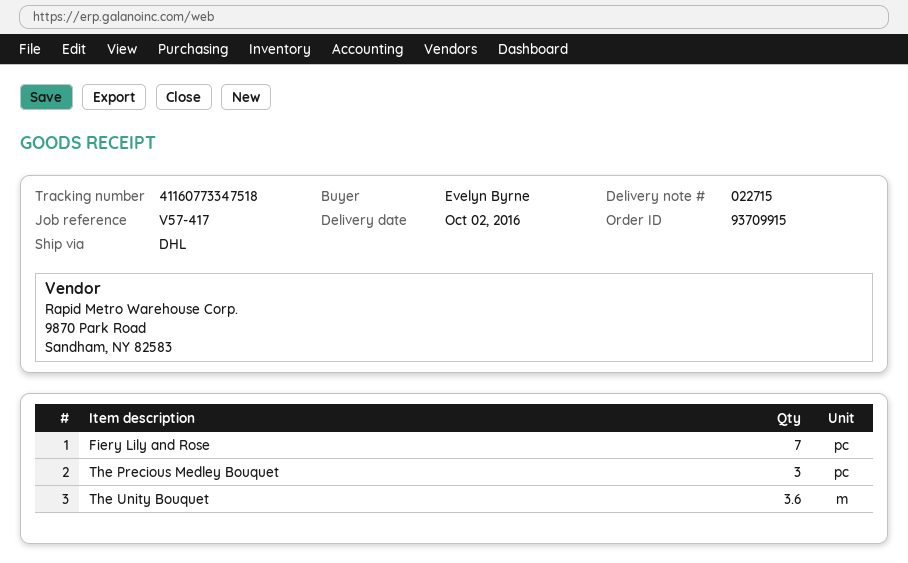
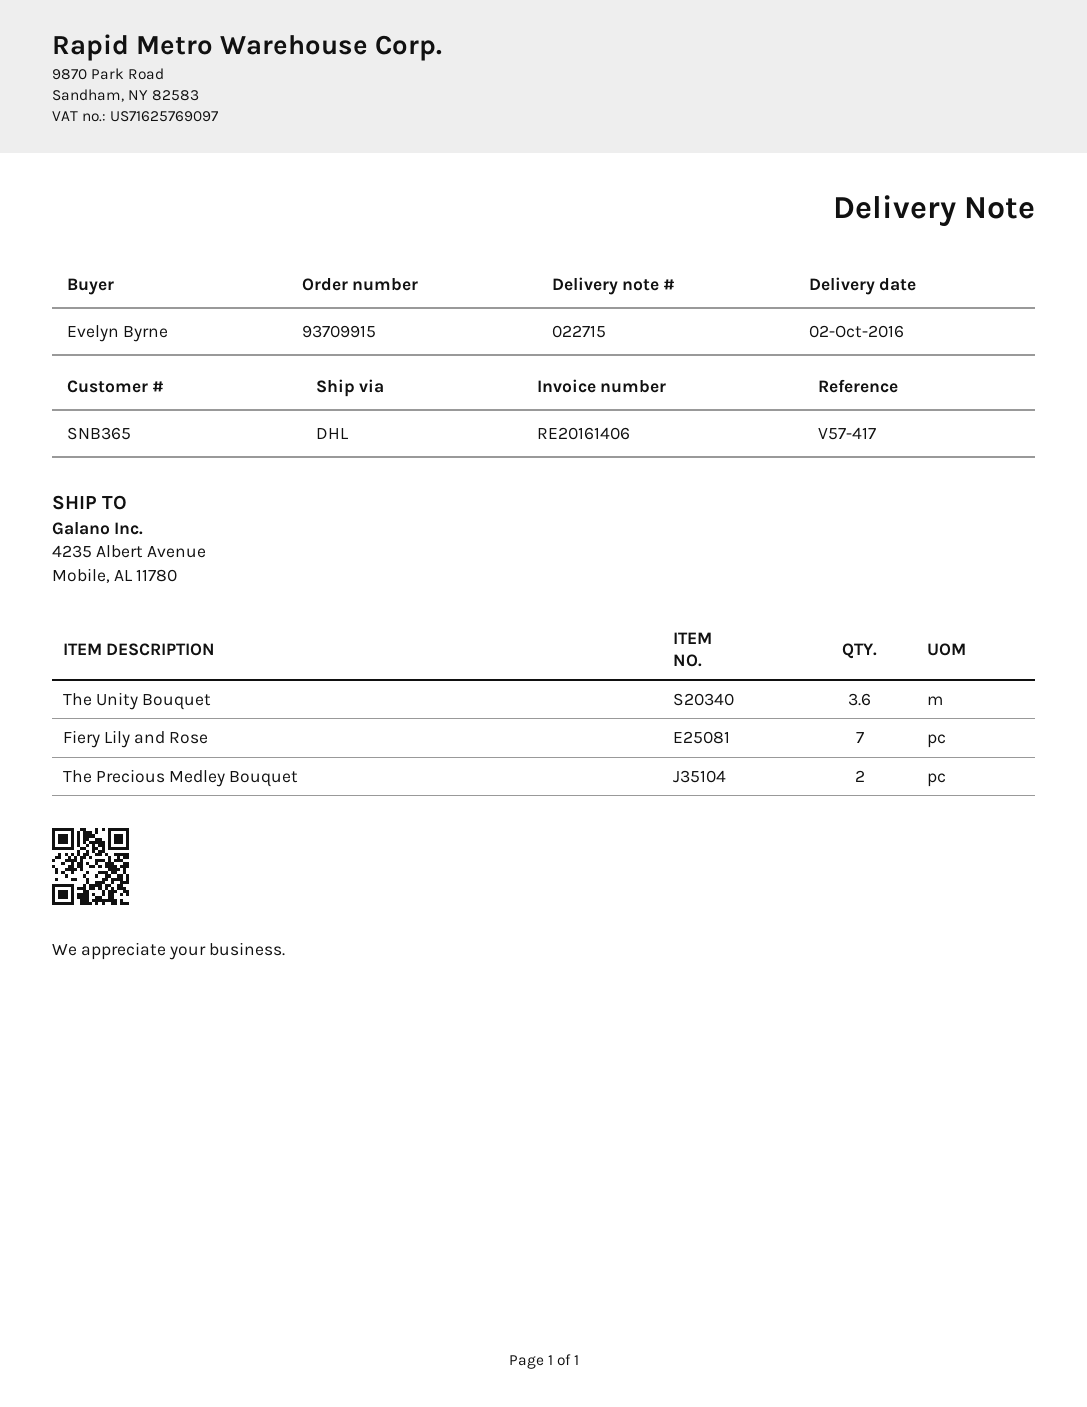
The Precious Medley Bouquet: 3 -> 2

